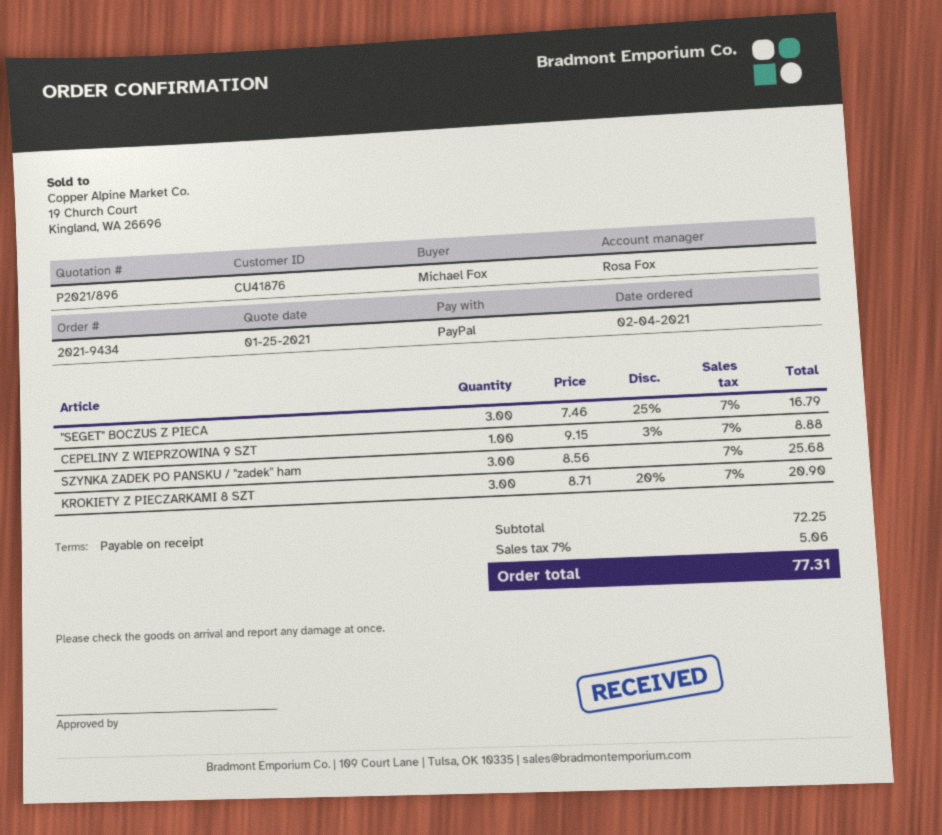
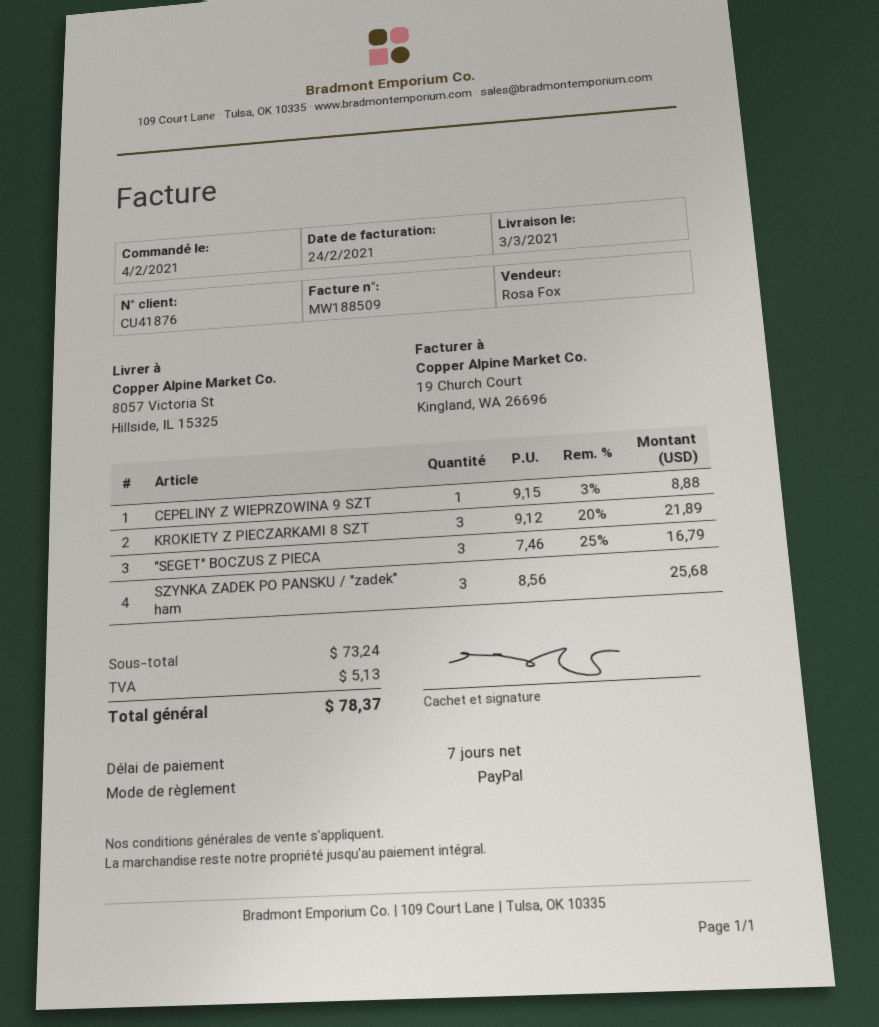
payment terms: on receipt -> 7 days
KROKIETY Z PIECZARKAMI 8 SZT: 3 x 8.71 - 20% = 20.90 -> 3 x 9.12 - 20% = 21.89
subtotal: 72.25 -> 73.24
tax: 5.06 -> 5.13
total: 77.31 -> 78.37

